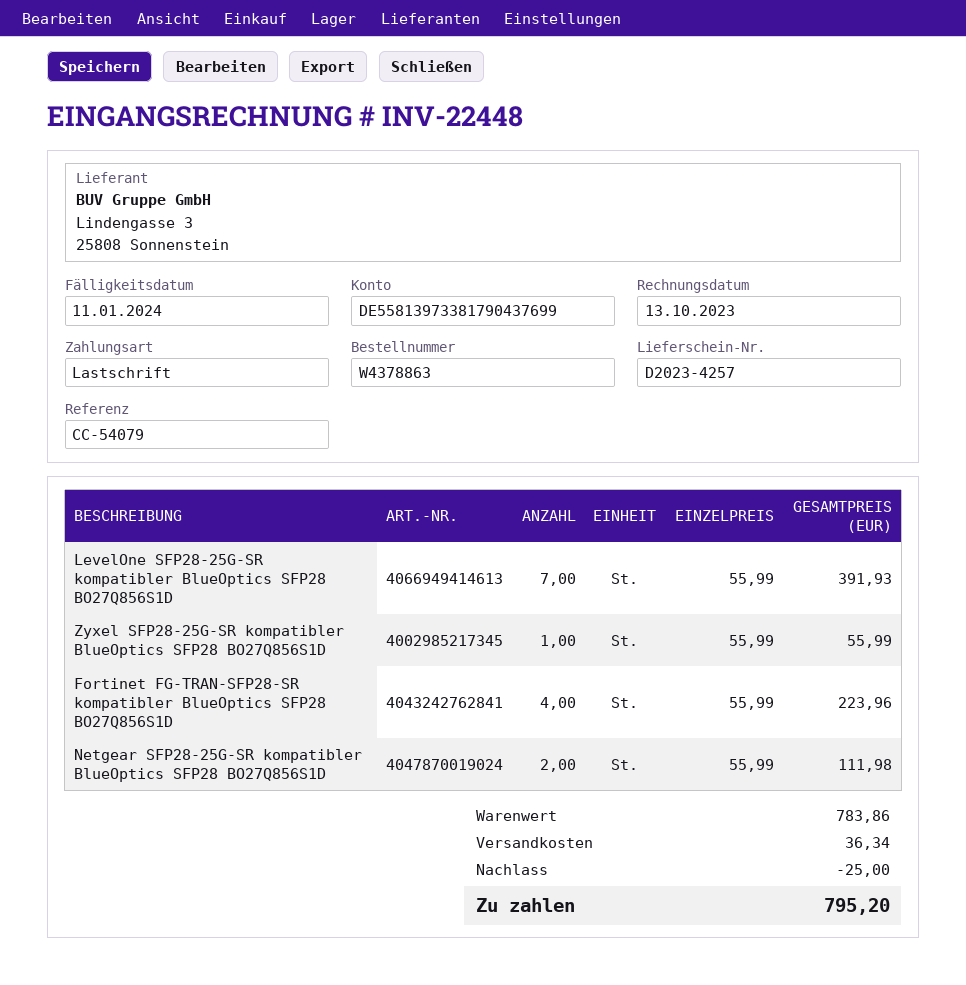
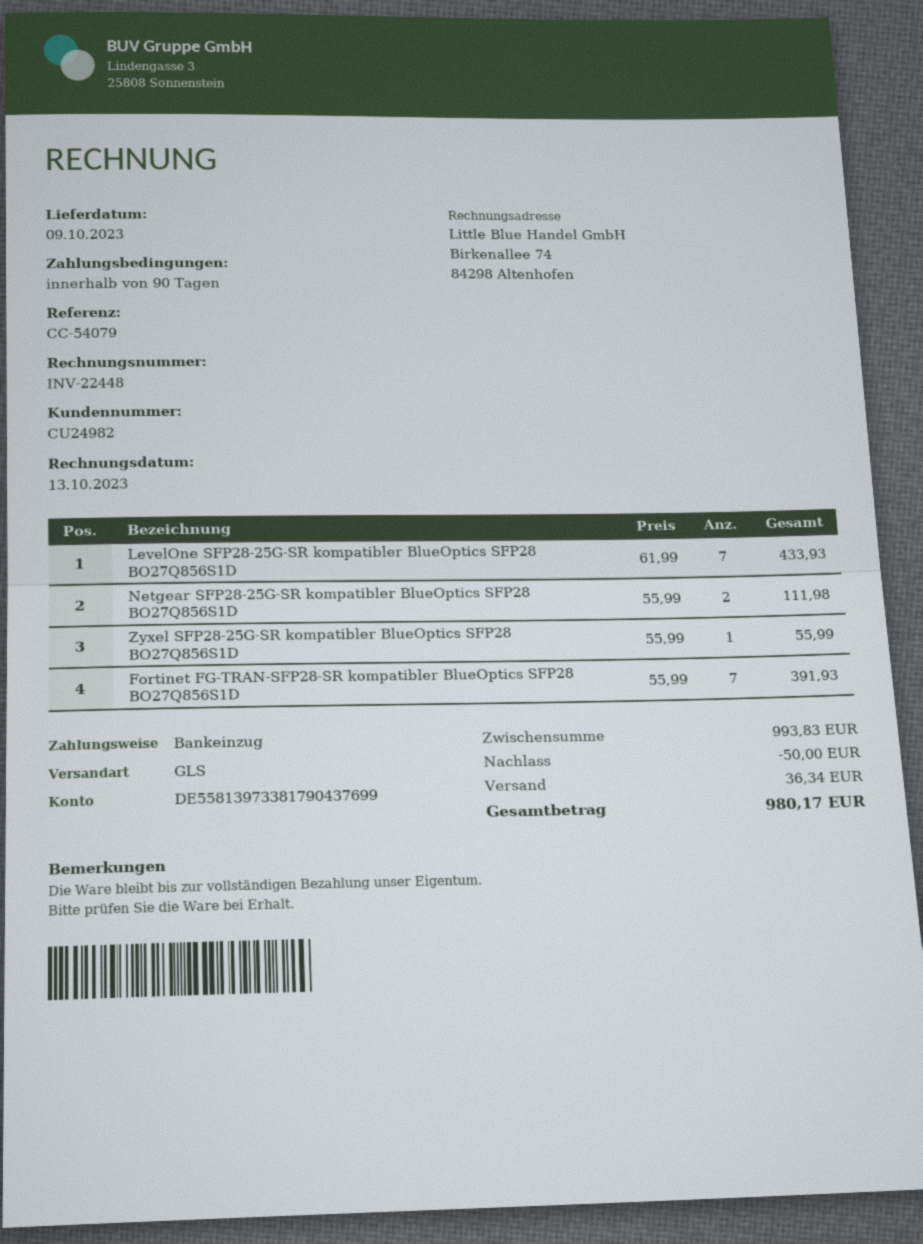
LevelOne SFP28-25G-SR kompatibler BlueOptics SFP28 BO27Q856S1D: 7 x 55.99 = 391.93 -> 7 x 61.99 = 433.93
Fortinet FG-TRAN-SFP28-SR kompatibler BlueOptics SFP28 BO27Q856S1D: 4 x 55.99 = 223.96 -> 7 x 55.99 = 391.93
subtotal: 783.86 -> 993.83
discount: 25.00 -> 50.00
total: 795.20 -> 980.17

